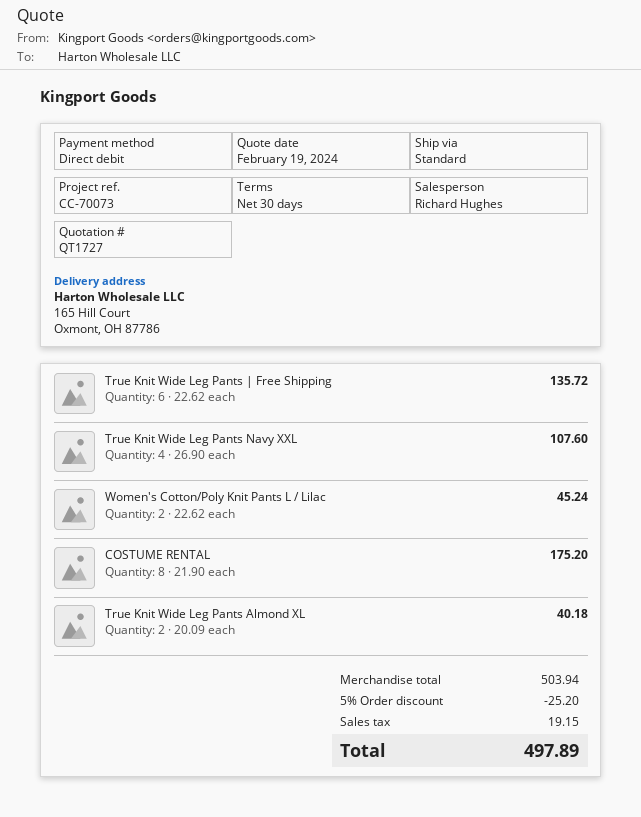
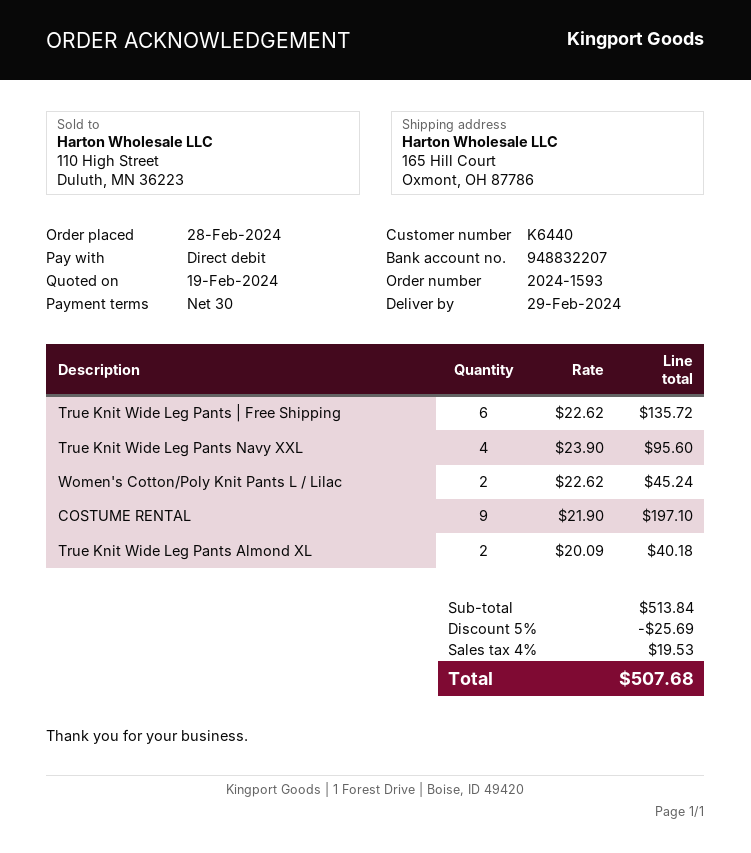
True Knit Wide Leg Pants Navy XXL: 4 x 26.90 = 107.60 -> 4 x 23.90 = 95.60
COSTUME RENTAL: 8 x 21.90 = 175.20 -> 9 x 21.90 = 197.10
subtotal: 503.94 -> 513.84
discount: 5% = 25.20 -> 5% = 25.69
tax: 19.15 -> 19.53
total: 497.89 -> 507.68

